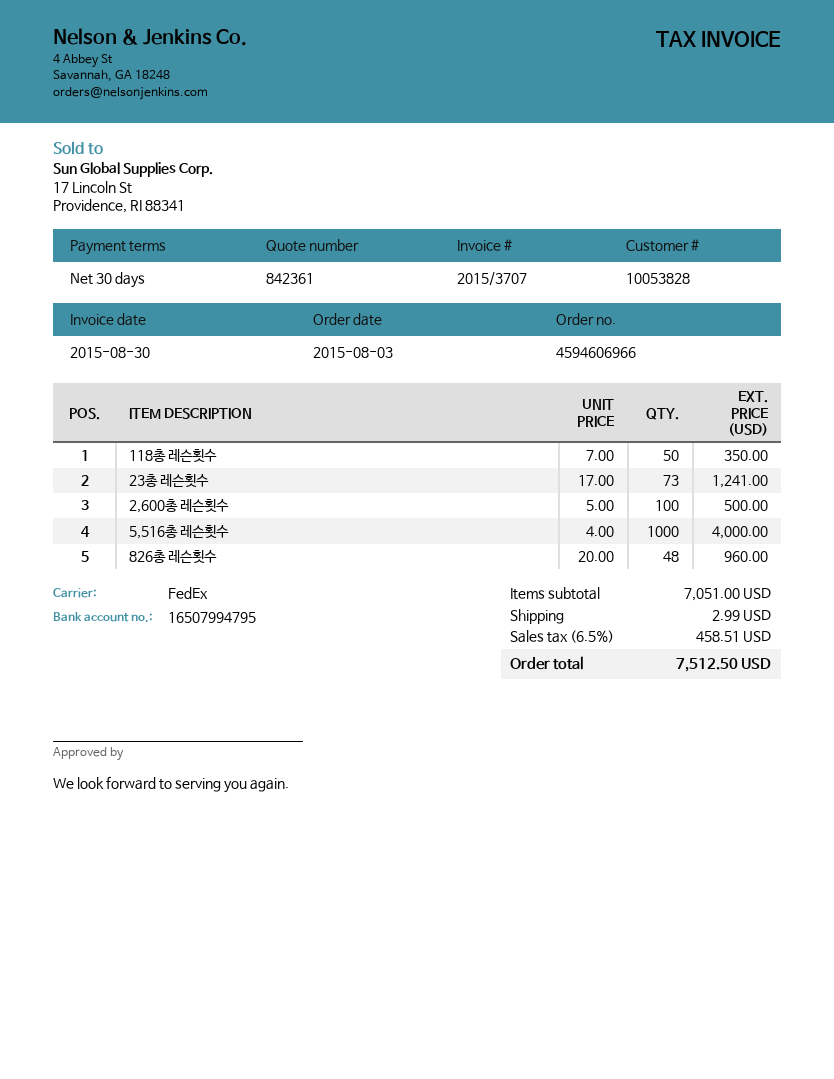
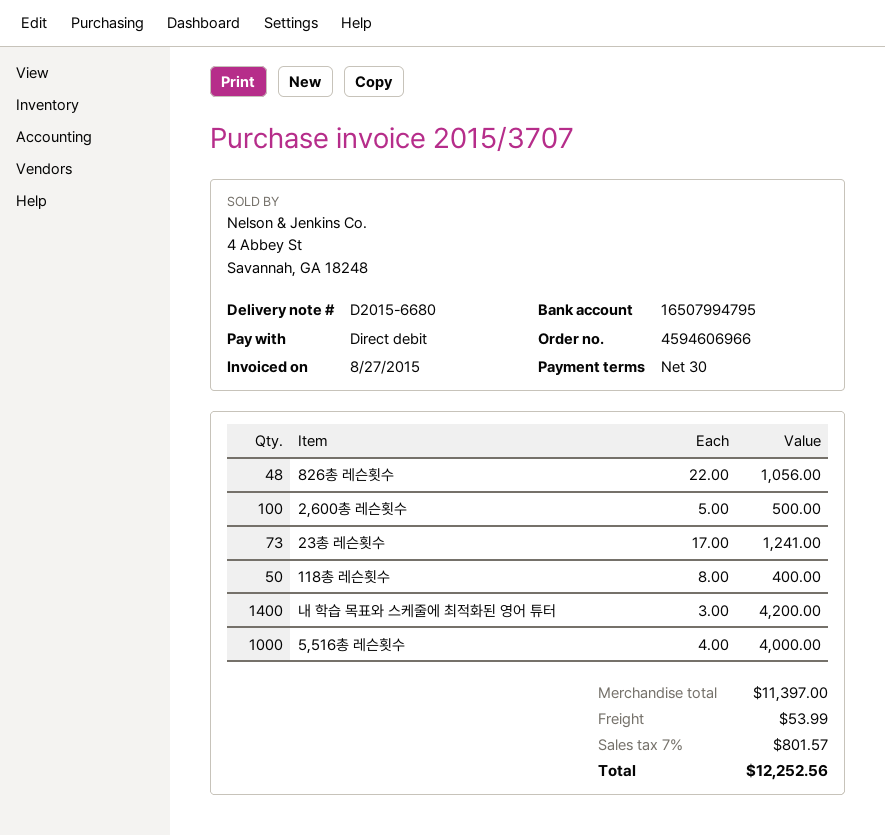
invoice date: 2015-08-30 -> 2015-08-27
118총 레슨횟수: 50 x 7.00 = 350.00 -> 50 x 8.00 = 400.00
826총 레슨횟수: 48 x 20.00 = 960.00 -> 48 x 22.00 = 1056.00
내 학습 목표와 스케줄에 최적화된 영어 튜터: none -> 1400 x 3.00 = 4200.00
subtotal: 7051.00 -> 11397.00
shipping: 2.99 -> 53.99
tax: 6.5% = 458.51 -> 7% = 801.57
total: 7512.50 -> 12252.56

